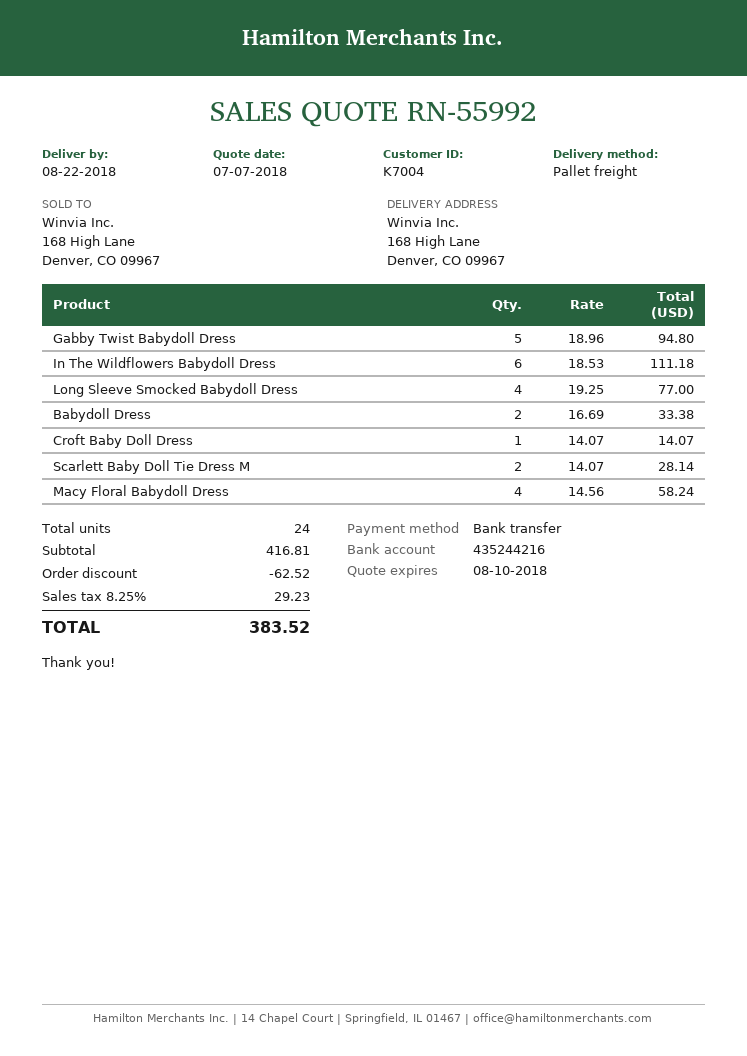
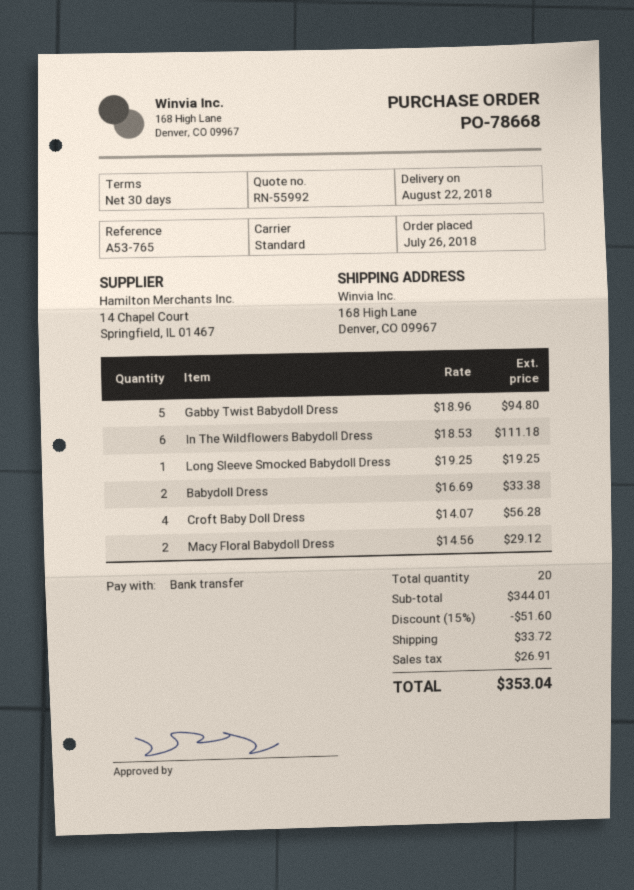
shipping method: pallet freight -> standard
Long Sleeve Smocked Babydoll Dress: 4 x 19.25 = 77.00 -> 1 x 19.25 = 19.25
Croft Baby Doll Dress: 1 x 14.07 = 14.07 -> 4 x 14.07 = 56.28
Scarlett Baby Doll Tie Dress M: 2 x 14.07 = 28.14 -> none
Macy Floral Babydoll Dress: 4 x 14.56 = 58.24 -> 2 x 14.56 = 29.12
total quantity: 24 -> 20
subtotal: 416.81 -> 344.01
discount: 62.52 -> 51.60
shipping: none -> 33.72
tax: 29.23 -> 26.91
total: 383.52 -> 353.04

